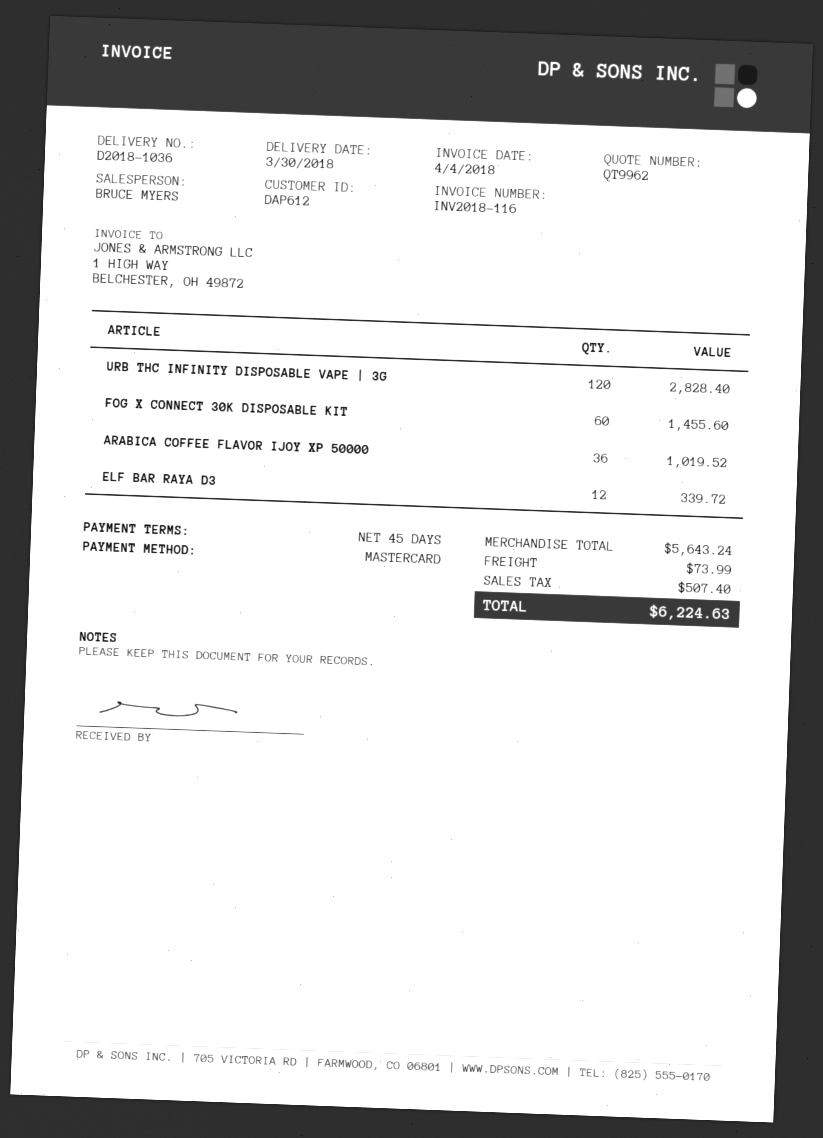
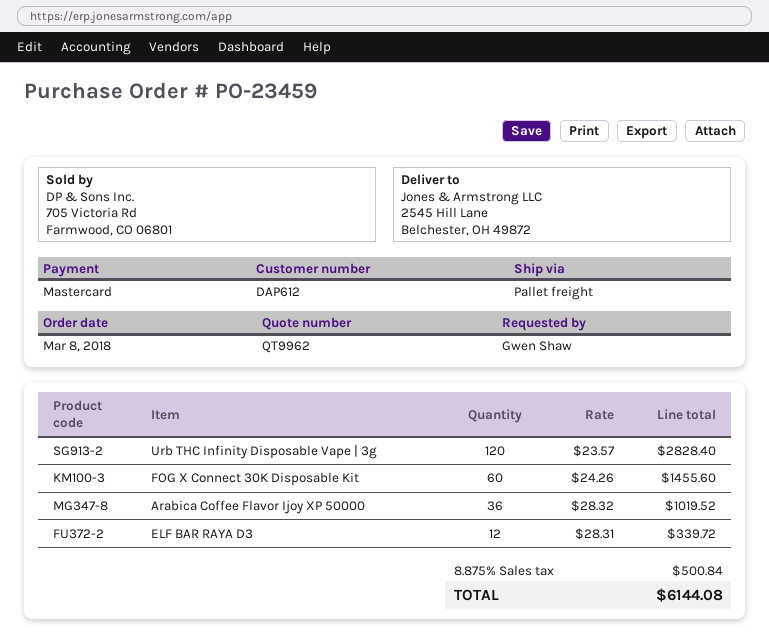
shipping: 73.99 -> none
tax: 507.40 -> 500.84
total: 6224.63 -> 6144.08

